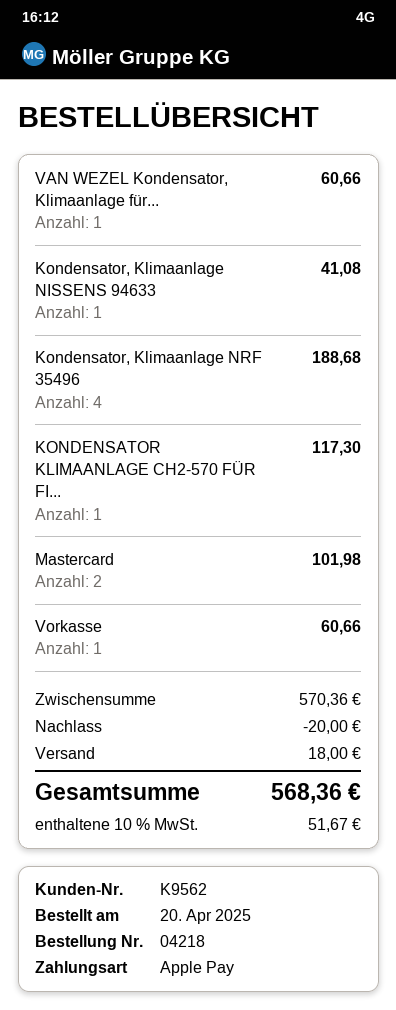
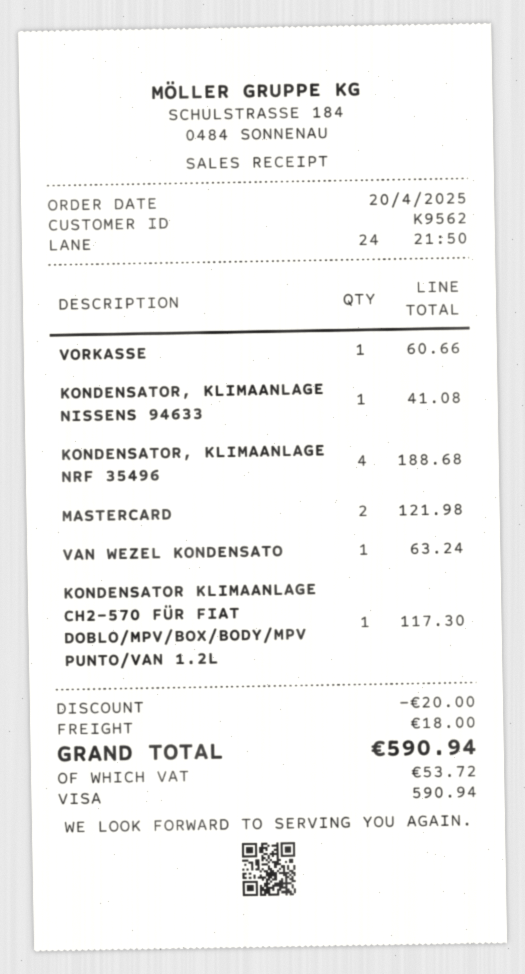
payment method: Apple Pay -> Visa
VAN WEZEL Kondensator, Klimaanlage für...: 1 for 60.66 -> 1 for 63.24
Mastercard: 2 for 101.98 -> 2 for 121.98
tax: 51.67 -> 53.72
total: 568.36 -> 590.94

